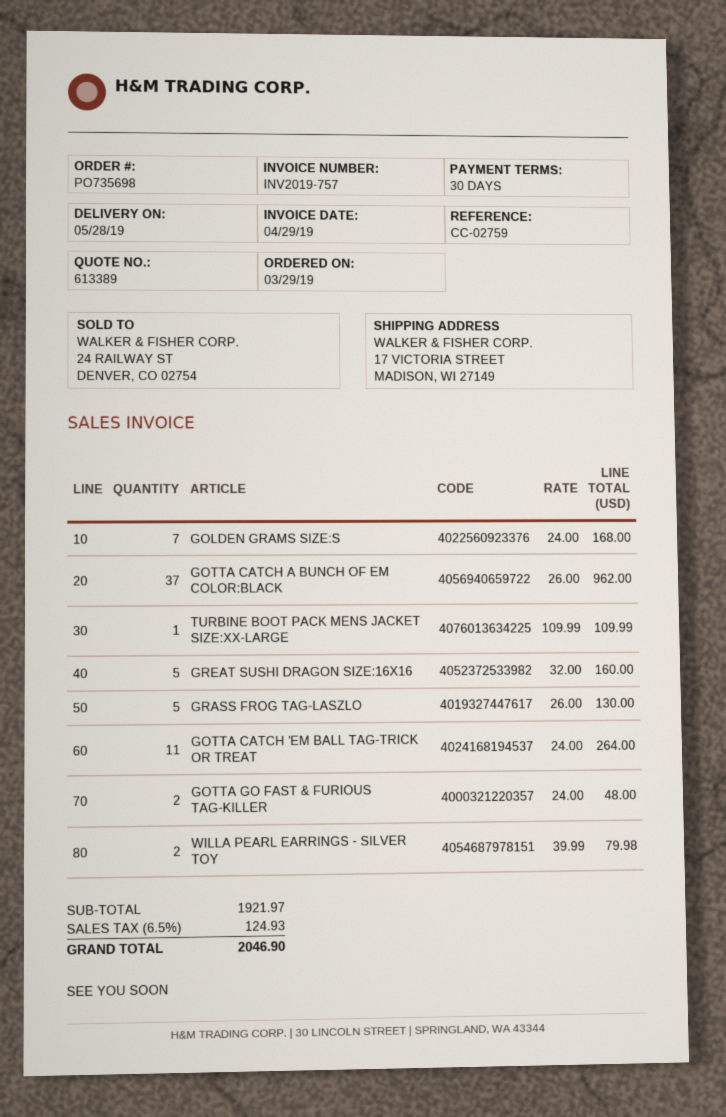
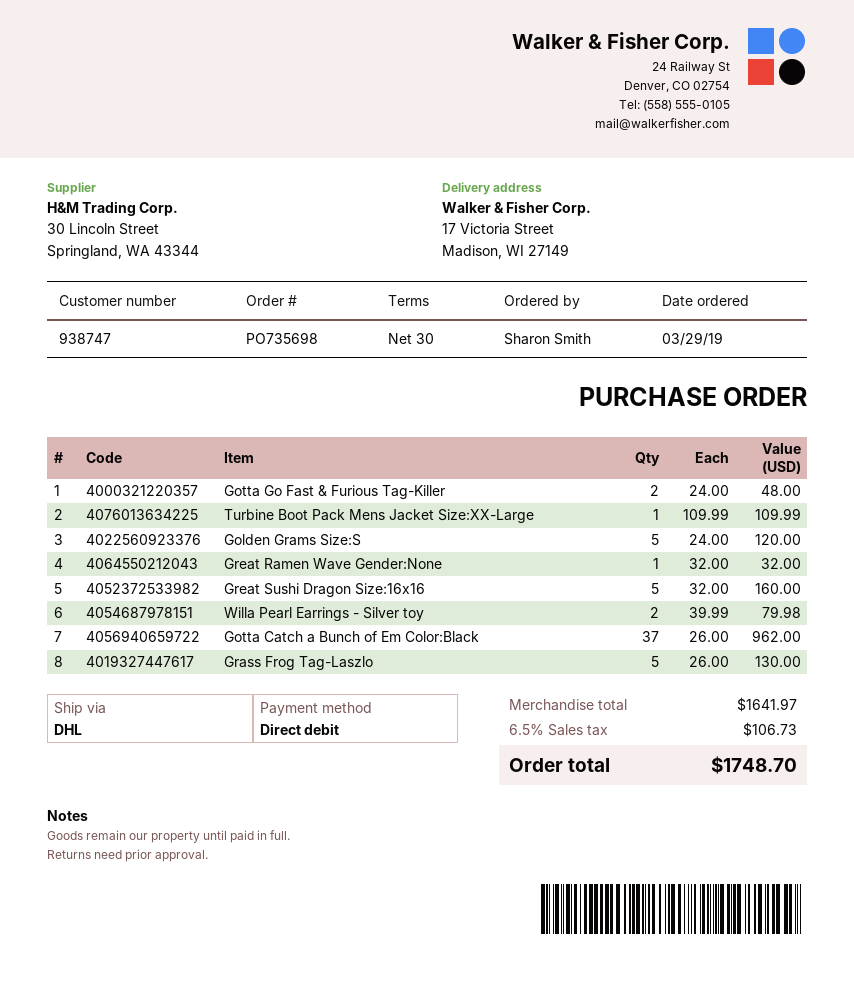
GOLDEN GRAMS SIZE:S: 7 x 24.00 = 168.00 -> 5 x 24.00 = 120.00
GOTTA CATCH 'EM BALL TAG-TRICK OR TREAT: 11 x 24.00 = 264.00 -> none
Great Ramen Wave Gender:None: none -> 1 x 32.00 = 32.00
subtotal: 1921.97 -> 1641.97
tax: 6.5% = 124.93 -> 6.5% = 106.73
total: 2046.90 -> 1748.70

